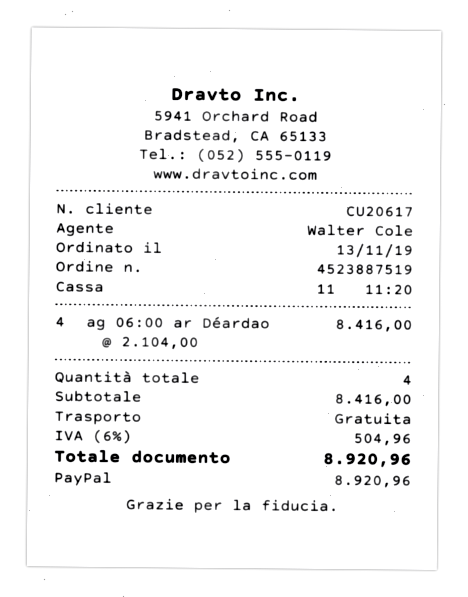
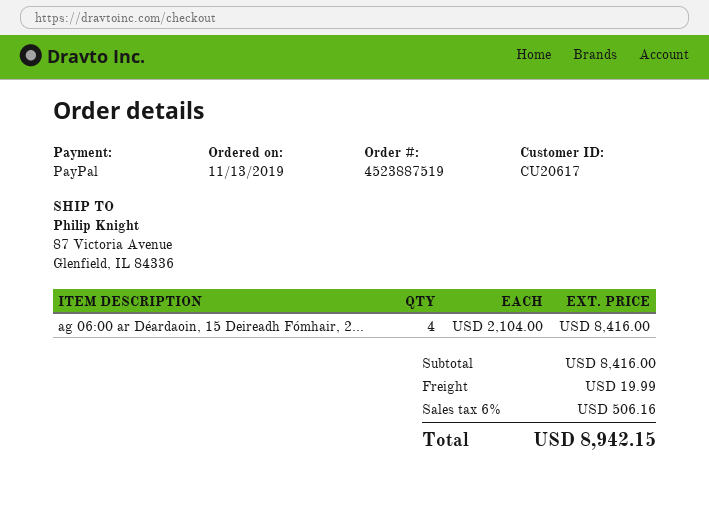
shipping: 0.00 -> 19.99
tax: 6% = 504.96 -> 6% = 506.16
total: 8920.96 -> 8942.15

